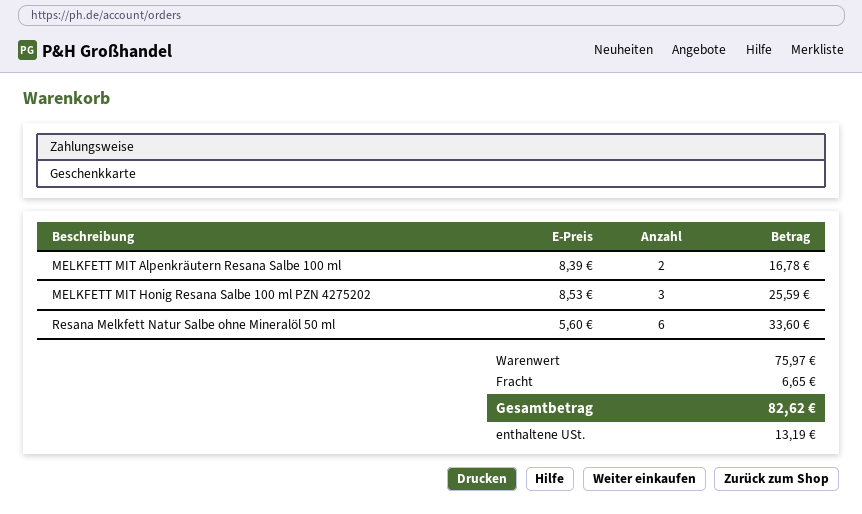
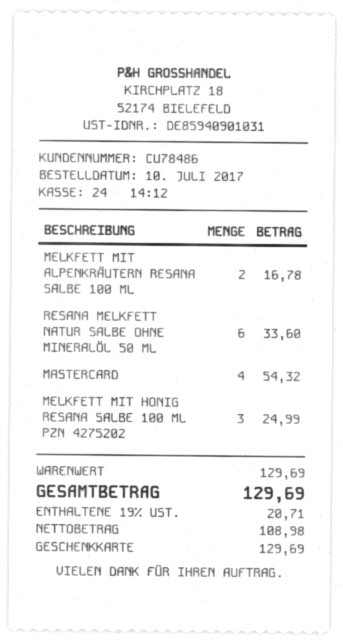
MELKFETT MIT Honig Resana Salbe 100 ml PZN 4275202: 3 for 25.59 -> 3 for 24.99
MASTERCARD: none -> 4 for 54.32
subtotal: 75.97 -> 129.69
shipping: 6.65 -> none
tax: 13.19 -> 20.71
total: 82.62 -> 129.69

